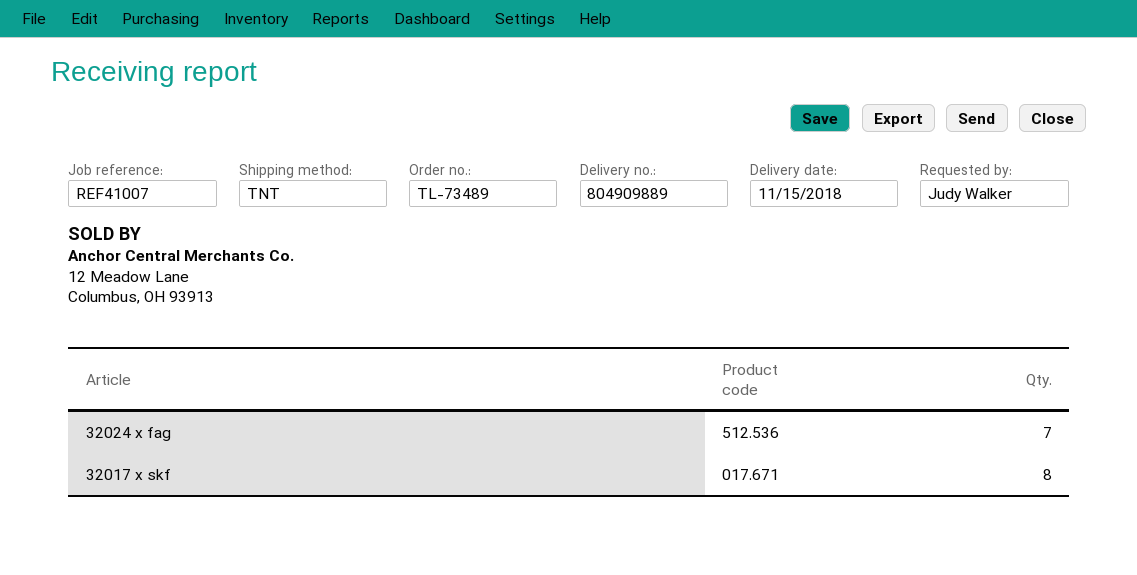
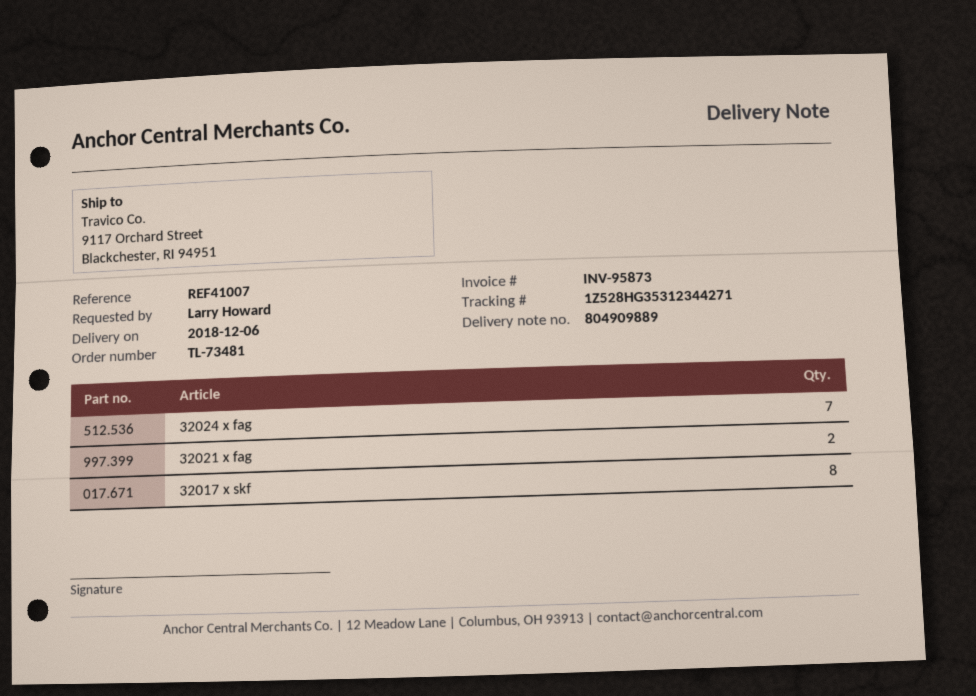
order number: TL-73489 -> TL-73481
delivery date: 2018-11-15 -> 2018-12-06
ordered by: Judy Walker -> Larry Howard
32021 x fag: none -> 2

